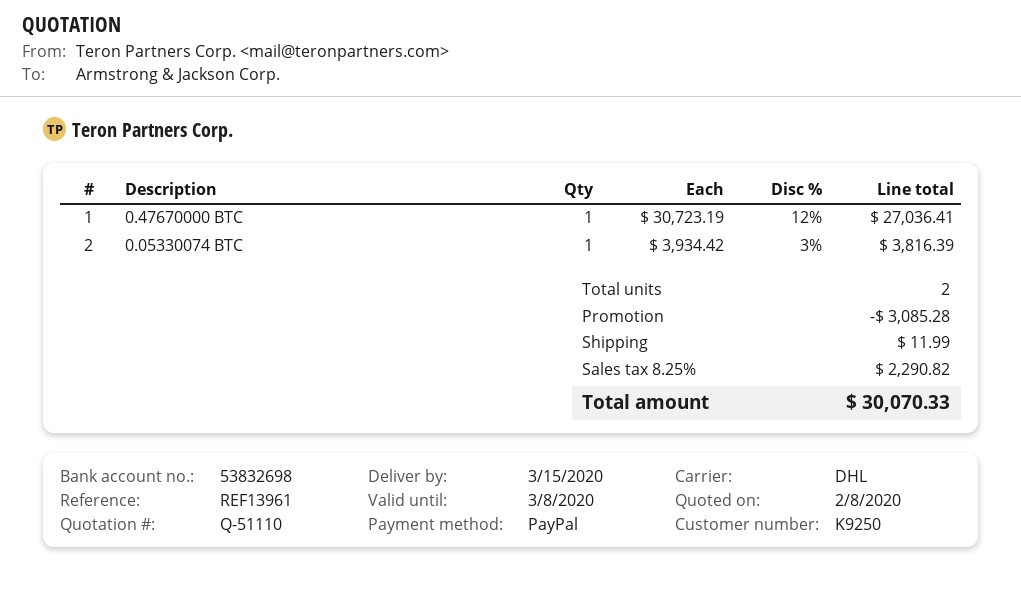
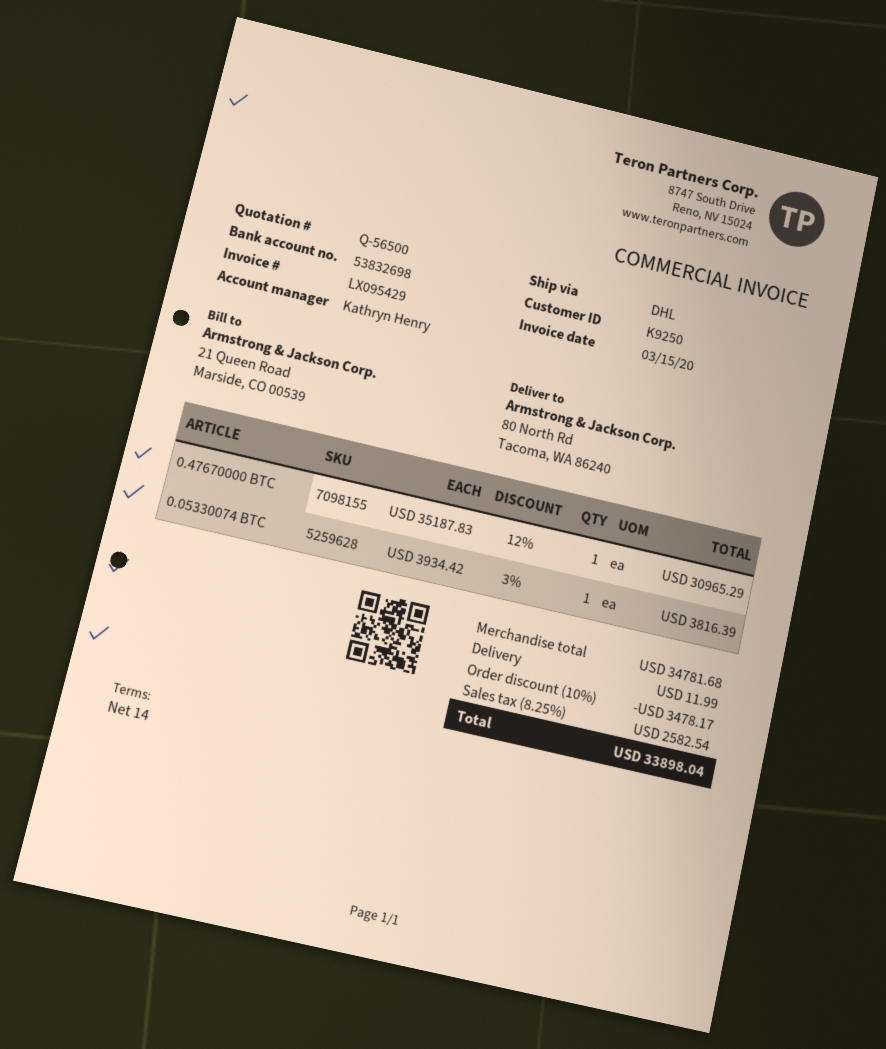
quote number: Q-51110 -> Q-56500
0.47670000 BTC: 1 x 30723.19 - 12% = 27036.41 -> 1 x 35187.83 - 12% = 30965.29
discount: 3085.28 -> 3478.17
tax: 8.25% = 2290.82 -> 8.25% = 2582.54
total: 30070.33 -> 33898.04

